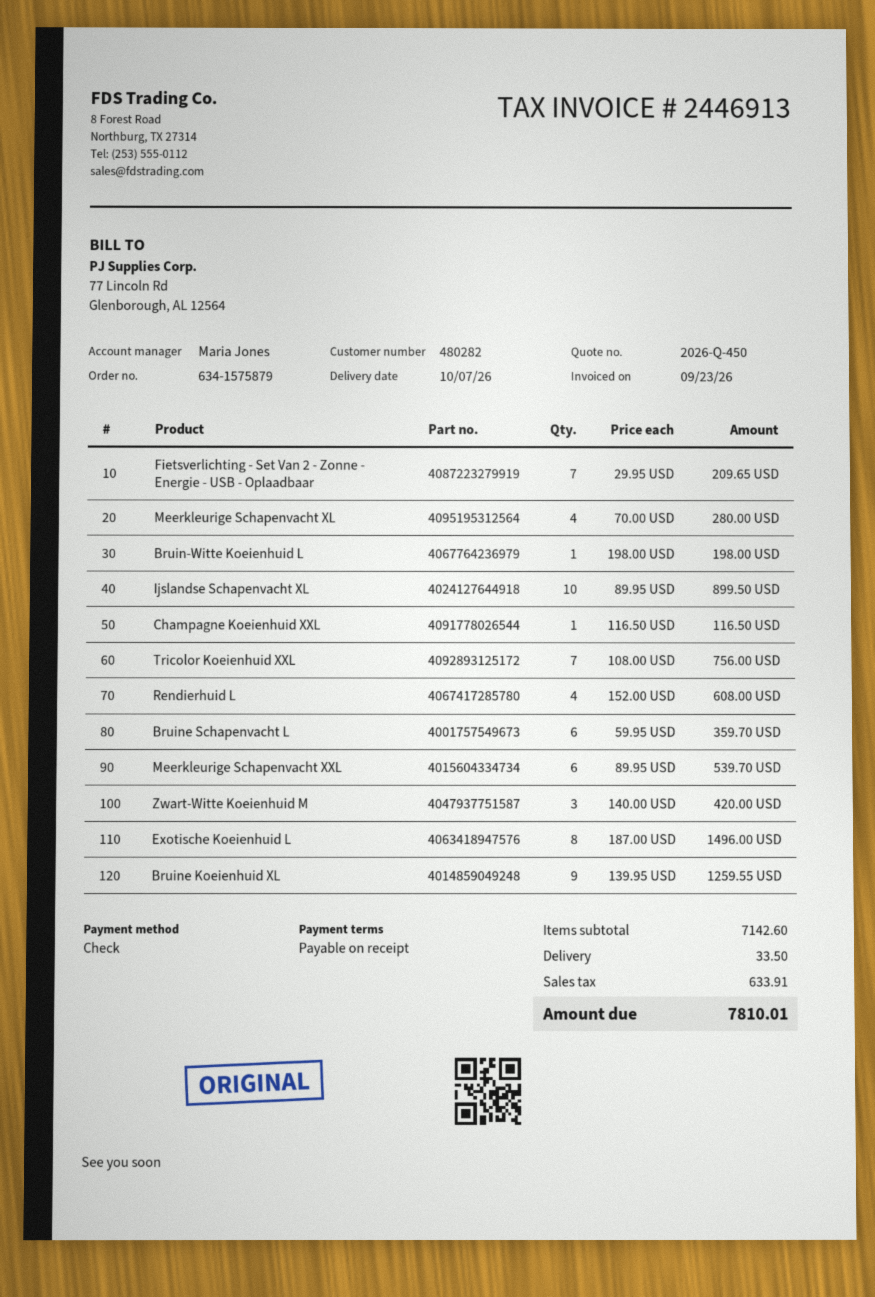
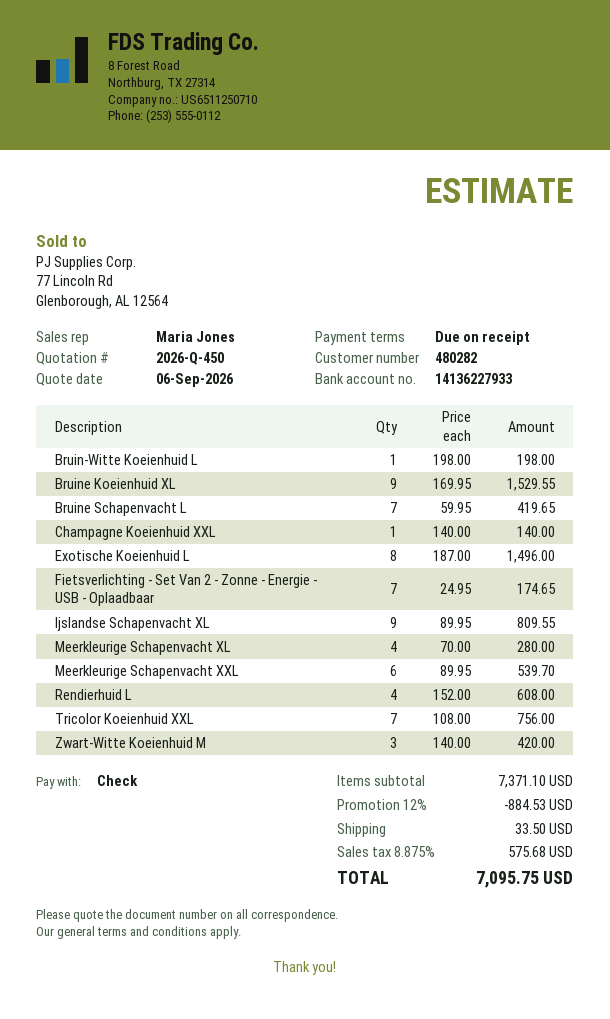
Fietsverlichting - Set Van 2 - Zonne - Energie - USB - Oplaadbaar: 7 x 29.95 = 209.65 -> 7 x 24.95 = 174.65
Ijslandse Schapenvacht XL: 10 x 89.95 = 899.50 -> 9 x 89.95 = 809.55
Champagne Koeienhuid XXL: 1 x 116.50 = 116.50 -> 1 x 140.00 = 140.00
Bruine Schapenvacht L: 6 x 59.95 = 359.70 -> 7 x 59.95 = 419.65
Bruine Koeienhuid XL: 9 x 139.95 = 1259.55 -> 9 x 169.95 = 1529.55
subtotal: 7142.60 -> 7371.10
discount: none -> 12% = 884.53
tax: 633.91 -> 575.68
total: 7810.01 -> 7095.75

